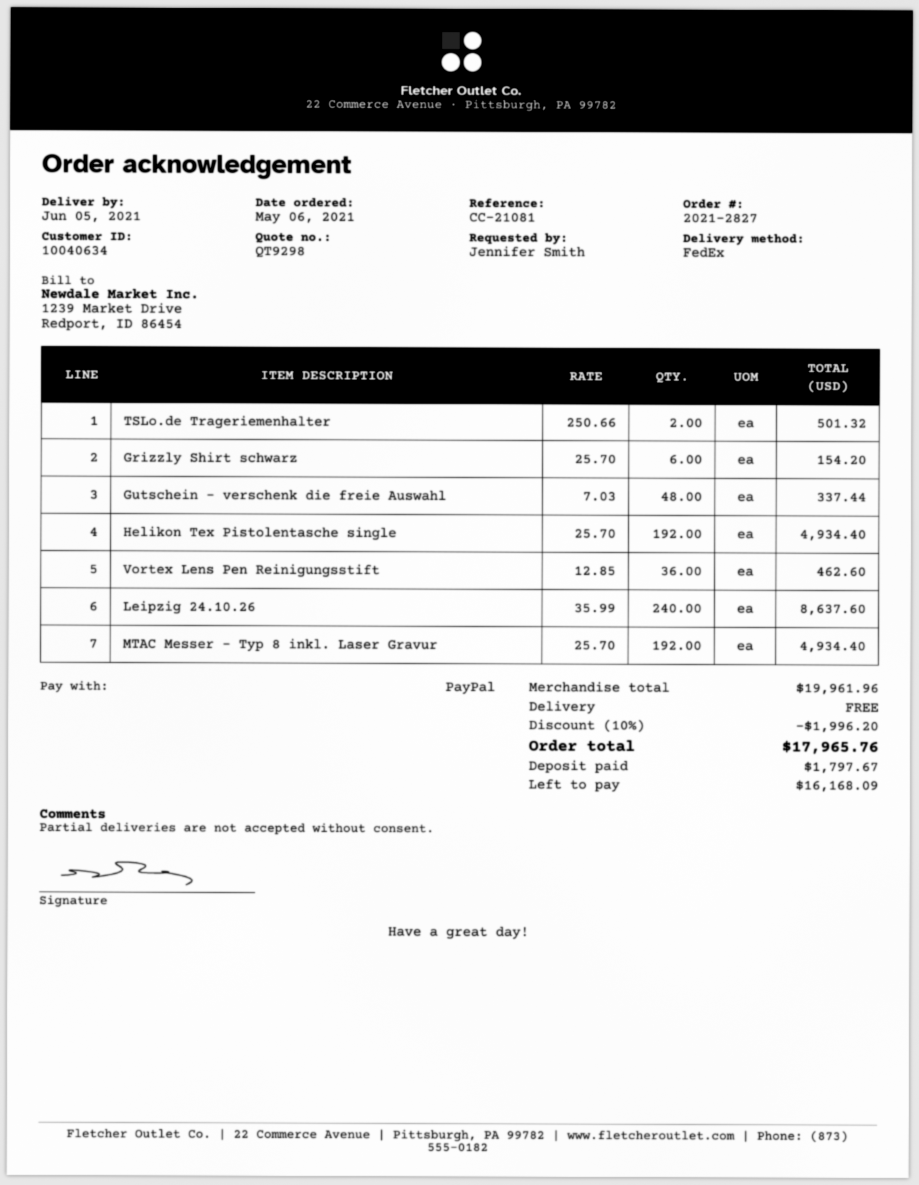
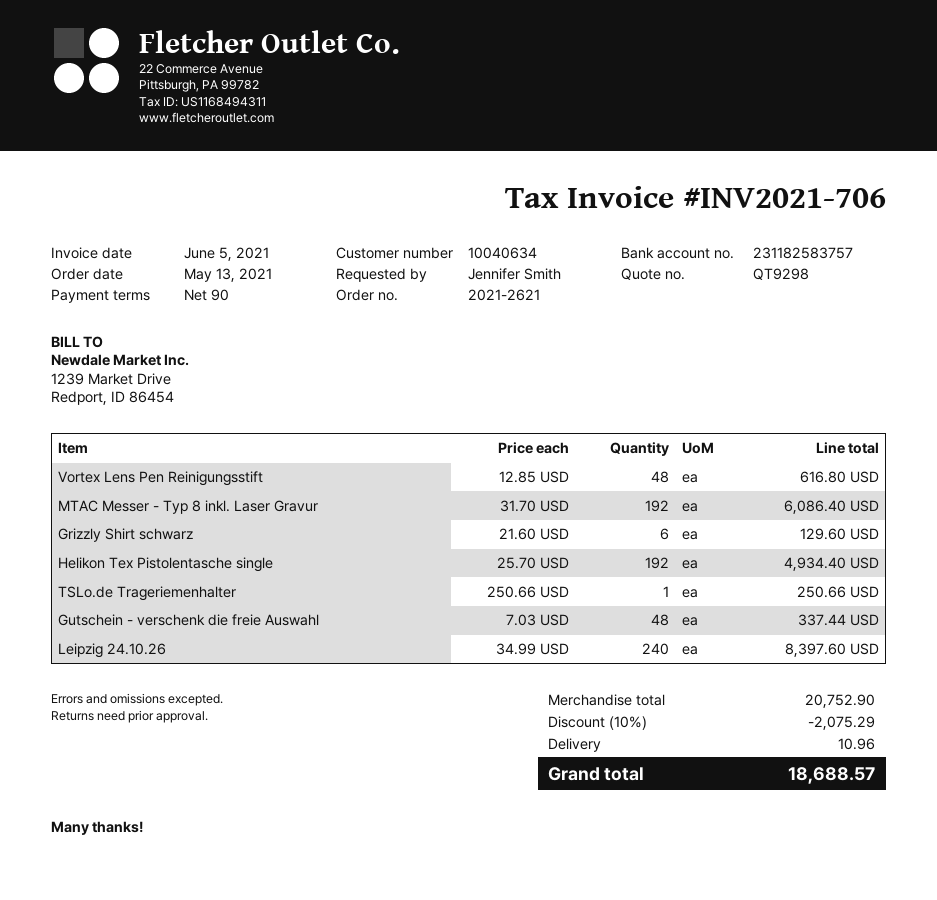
order number: 2021-2827 -> 2021-2621
order date: 2021-05-06 -> 2021-05-13
TSLo.de Trageriemenhalter: 2 x 250.66 = 501.32 -> 1 x 250.66 = 250.66
Grizzly Shirt schwarz: 6 x 25.70 = 154.20 -> 6 x 21.60 = 129.60
Vortex Lens Pen Reinigungsstift: 36 x 12.85 = 462.60 -> 48 x 12.85 = 616.80
Leipzig 24.10.26: 240 x 35.99 = 8637.60 -> 240 x 34.99 = 8397.60
MTAC Messer - Typ 8 inkl. Laser Gravur: 192 x 25.70 = 4934.40 -> 192 x 31.70 = 6086.40
subtotal: 19961.96 -> 20752.90
discount: 10% = 1996.20 -> 10% = 2075.29
shipping: 0.00 -> 10.96
total: 17965.76 -> 18688.57

